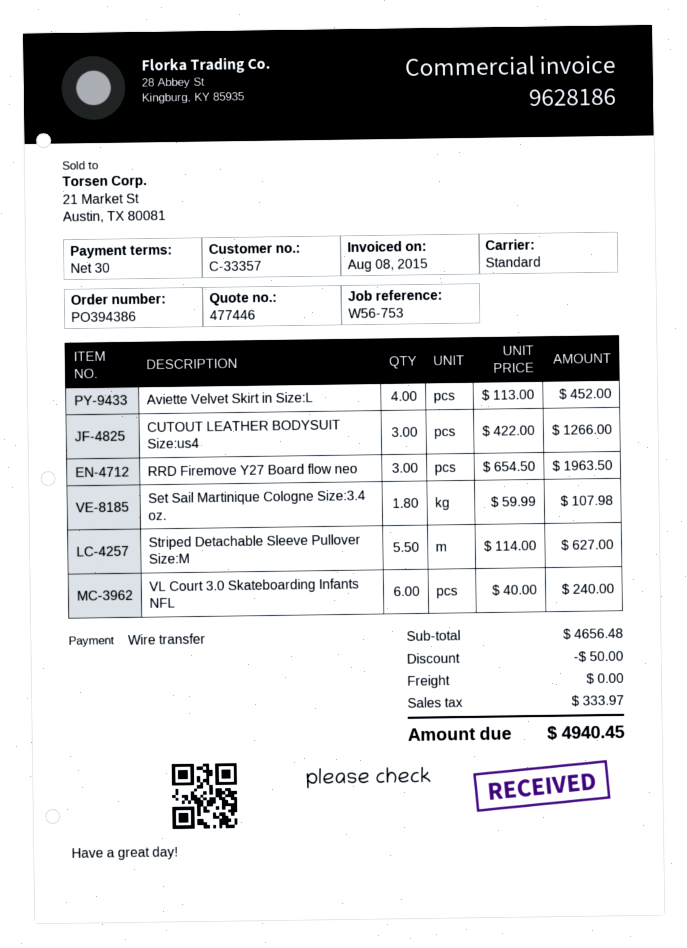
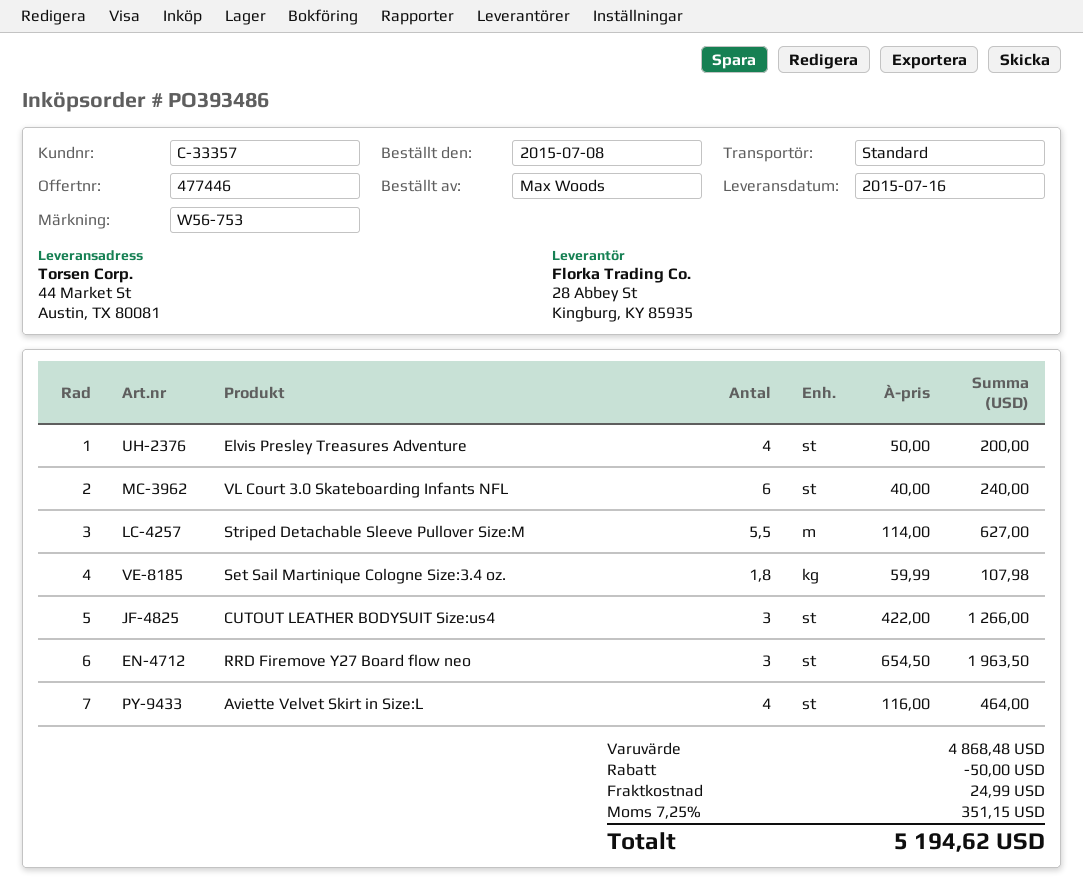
order number: PO394386 -> PO393486
Aviette Velvet Skirt in Size:L: 4 x 113.00 = 452.00 -> 4 x 116.00 = 464.00
Elvis Presley Treasures Adventure: none -> 4 x 50.00 = 200.00
subtotal: 4656.48 -> 4868.48
shipping: 0.00 -> 24.99
tax: 333.97 -> 351.15
total: 4940.45 -> 5194.62

